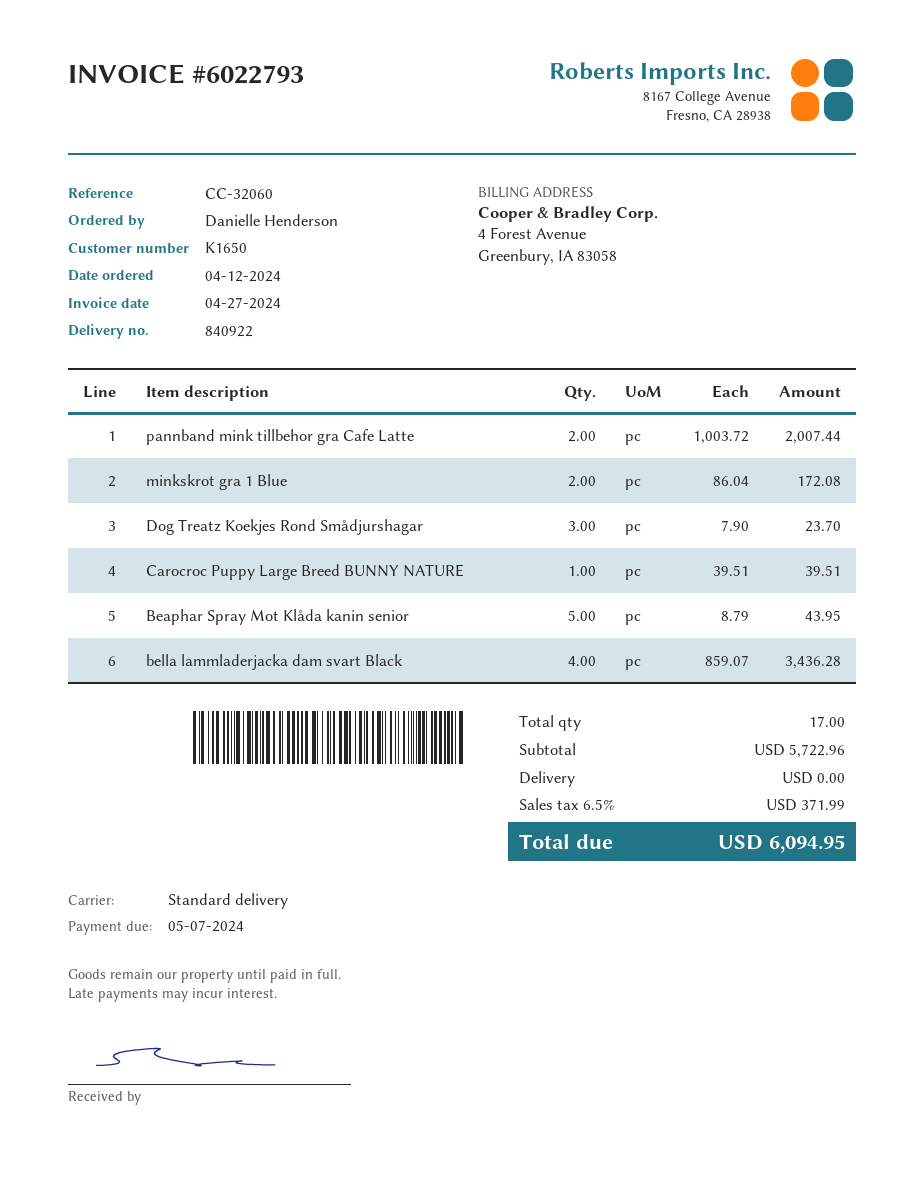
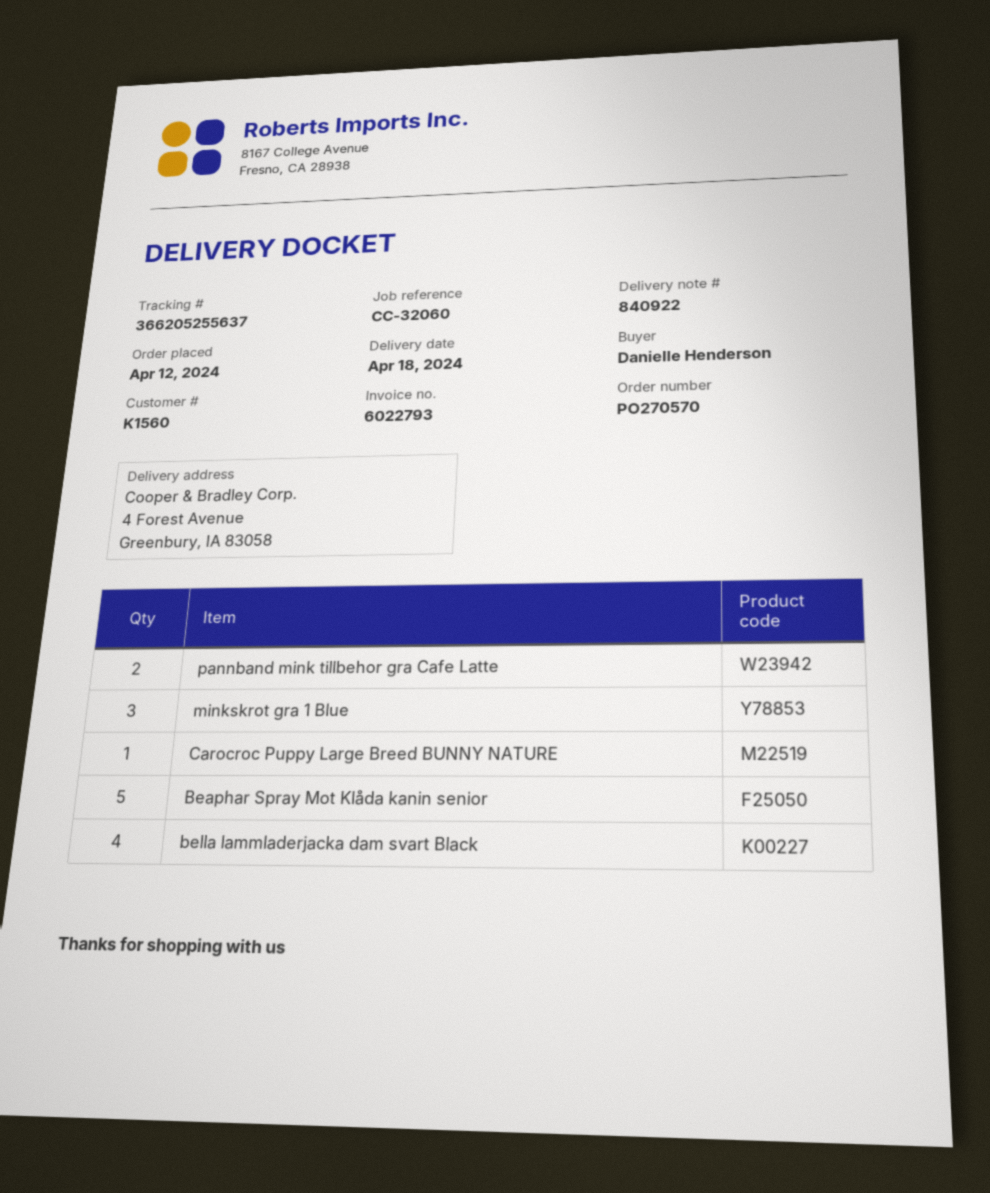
customer number: K1650 -> K1560
minkskrot gra 1 Blue: 2 -> 3
Dog Treatz Koekjes Rond Smådjurshagar: 3 -> none

